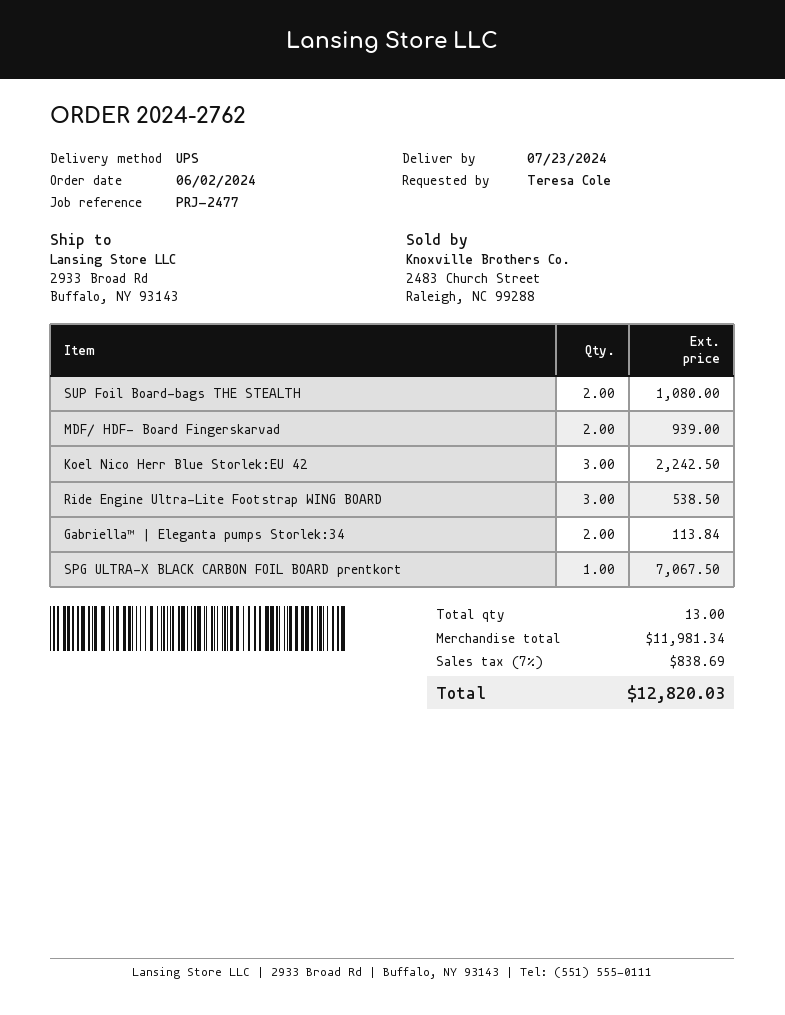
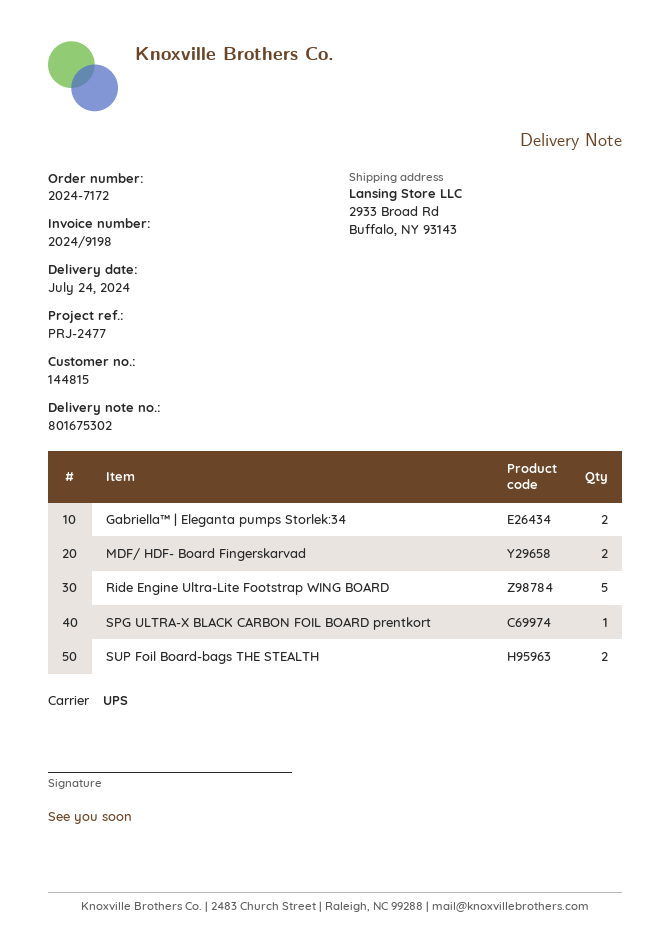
order number: 2024-2762 -> 2024-7172
delivery date: 2024-07-23 -> 2024-07-24
Koel Nico Herr Blue Storlek:EU 42: 3 -> none
Ride Engine Ultra-Lite Footstrap WING BOARD: 3 -> 5

